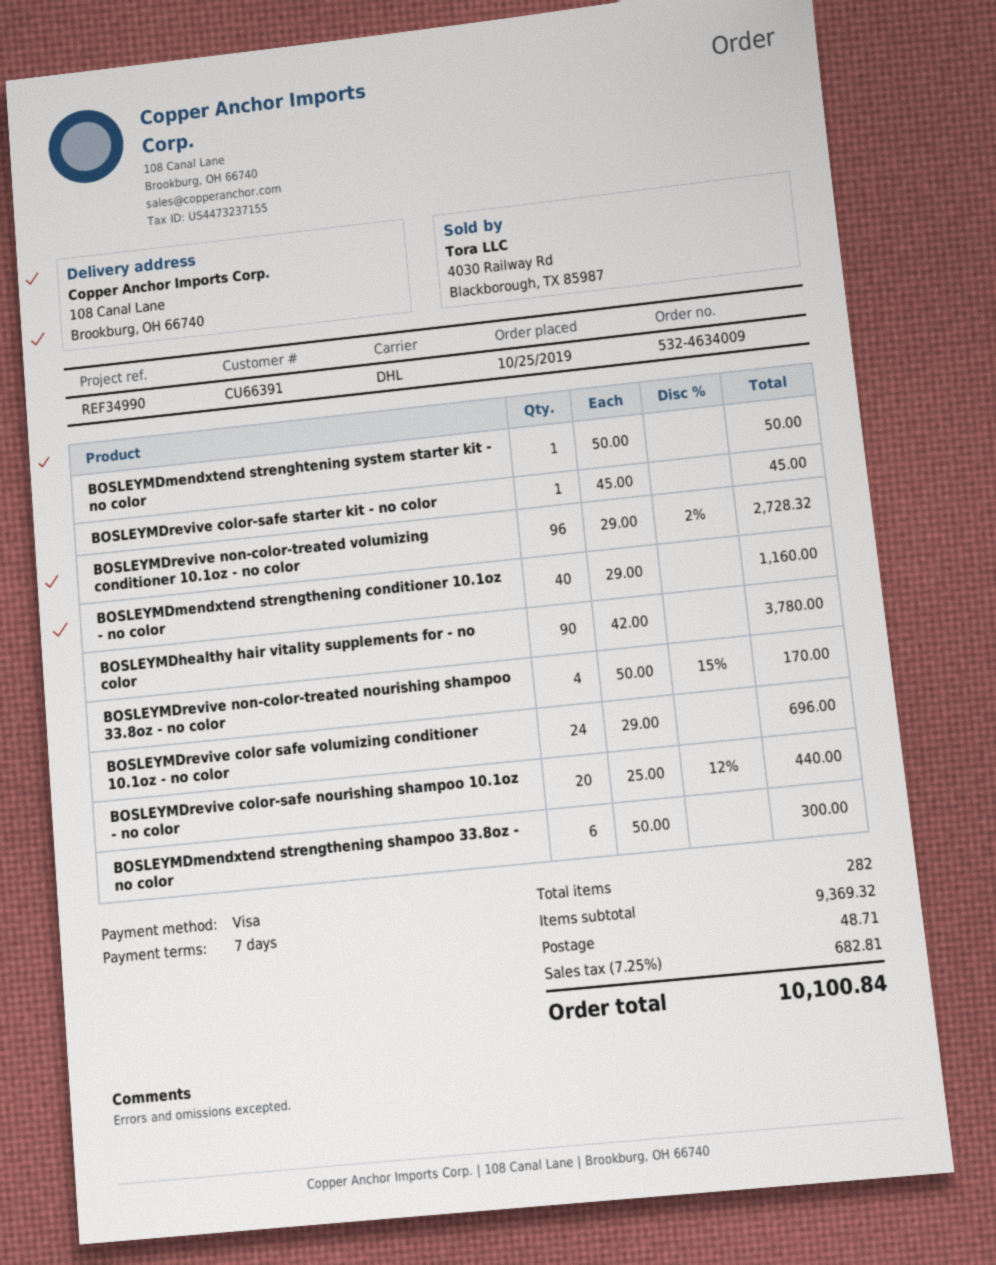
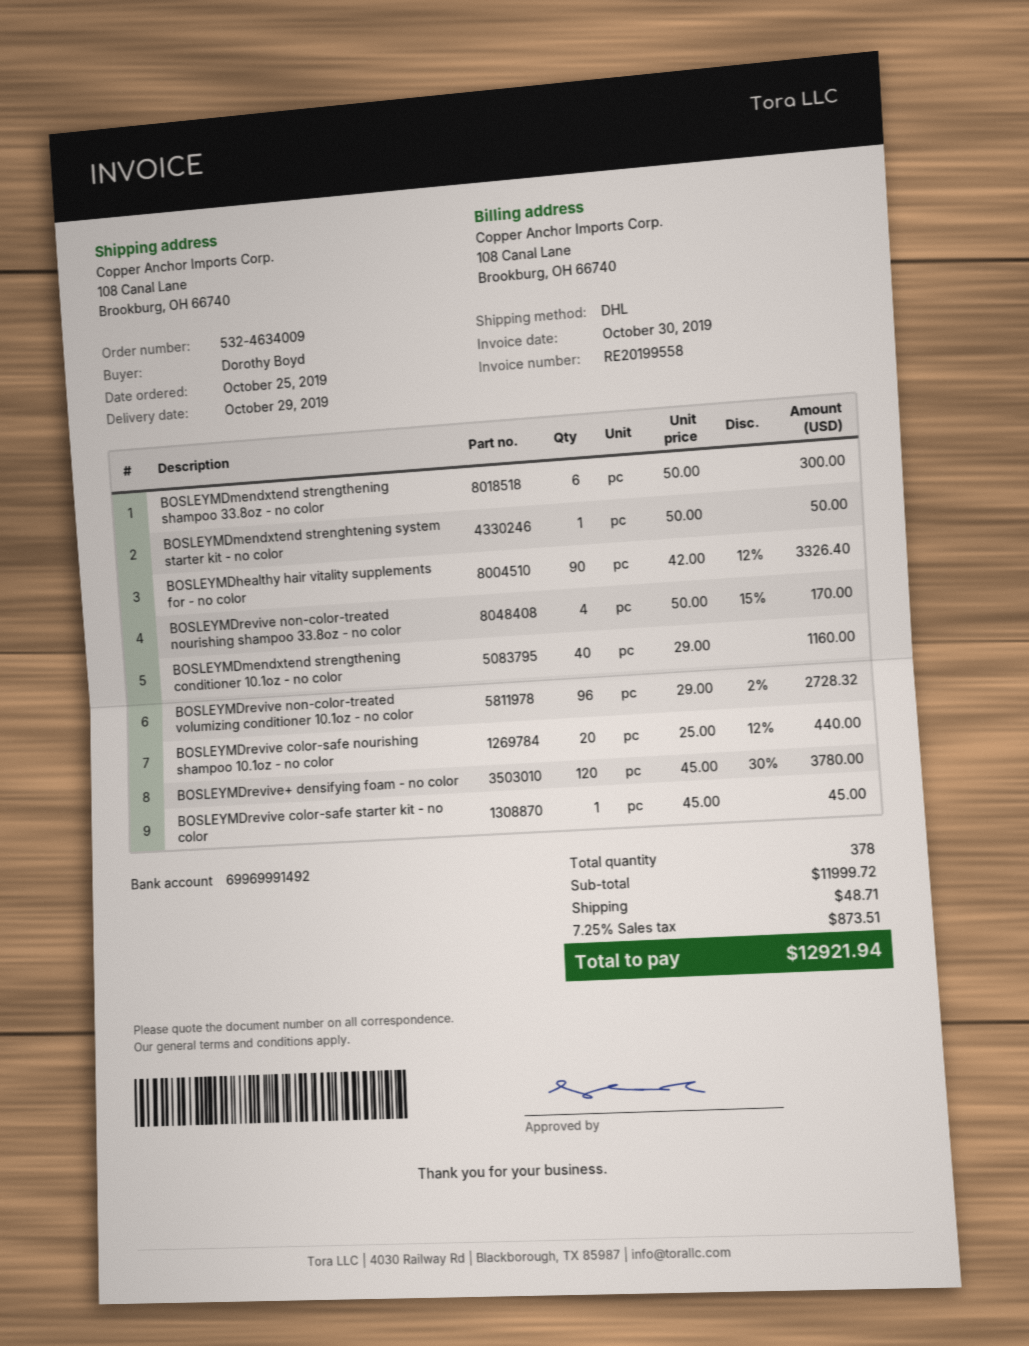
BOSLEYMDhealthy hair vitality supplements for - no color: 90 x 42.00 = 3780.00 -> 90 x 42.00 - 12% = 3326.40
BOSLEYMDrevive color safe volumizing conditioner 10.1oz - no color: 24 x 29.00 = 696.00 -> none
BOSLEYMDrevive+ densifying foam - no color: none -> 120 x 45.00 - 30% = 3780.00
total quantity: 282 -> 378
subtotal: 9369.32 -> 11999.72
tax: 7.25% = 682.81 -> 7.25% = 873.51
total: 10100.84 -> 12921.94

